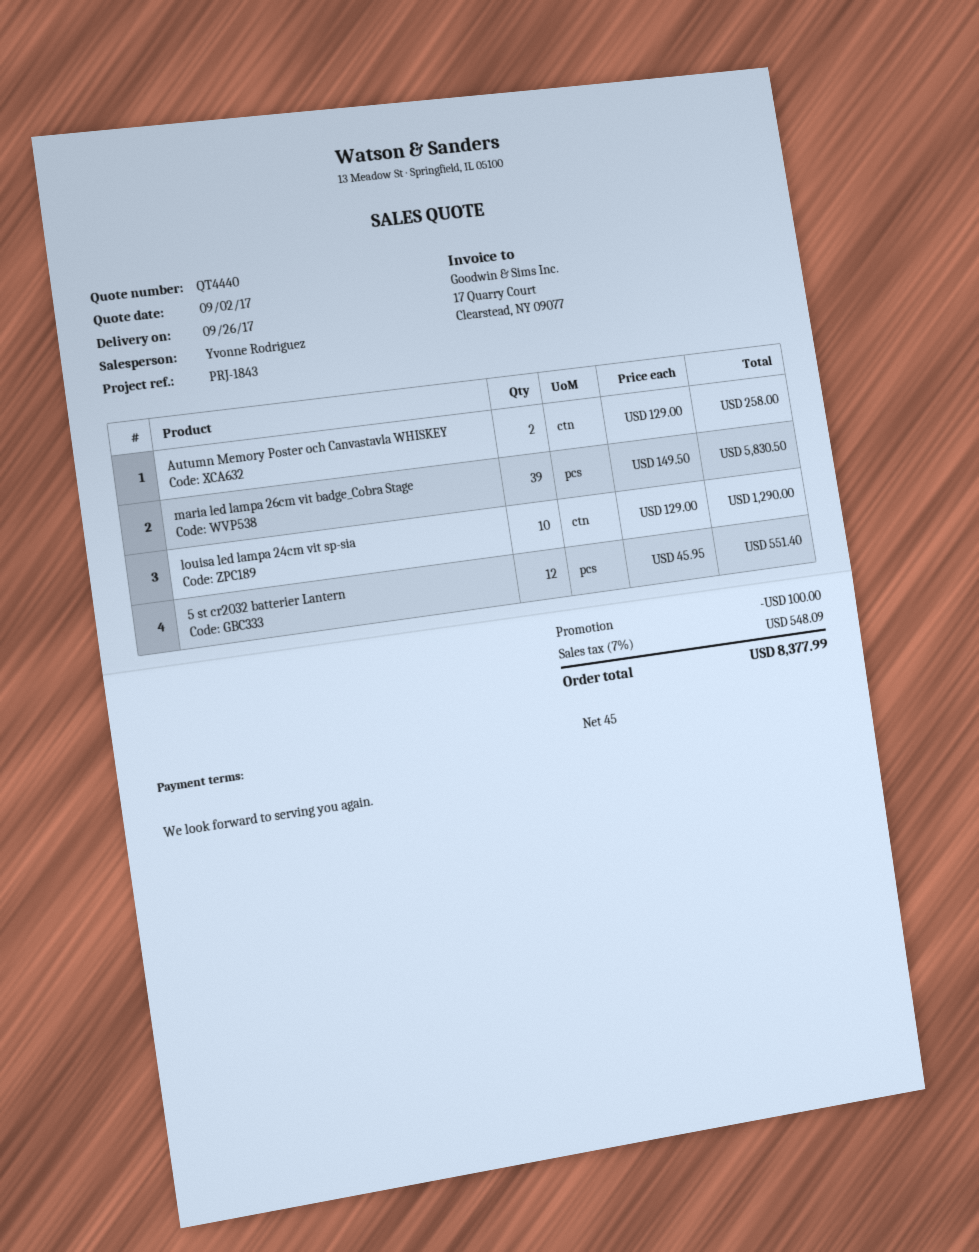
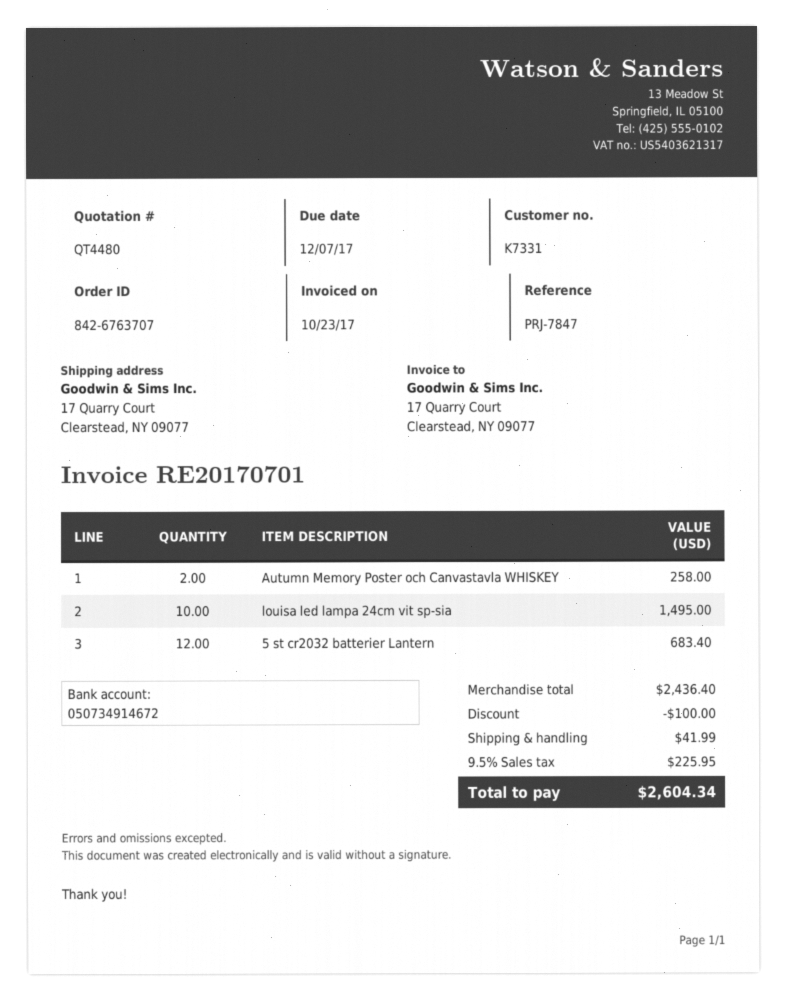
quote number: QT4440 -> QT4480
reference: PRJ-1843 -> PRJ-7847
maria led lampa 26cm vit badge_Cobra Stage: 39 for 5830.50 -> none
louisa led lampa 24cm vit sp-sia: 10 for 1290.00 -> 10 for 1495.00
5 st cr2032 batterier Lantern: 12 for 551.40 -> 12 for 683.40
shipping: none -> 41.99
tax: 7% = 548.09 -> 9.5% = 225.95
total: 8377.99 -> 2604.34

